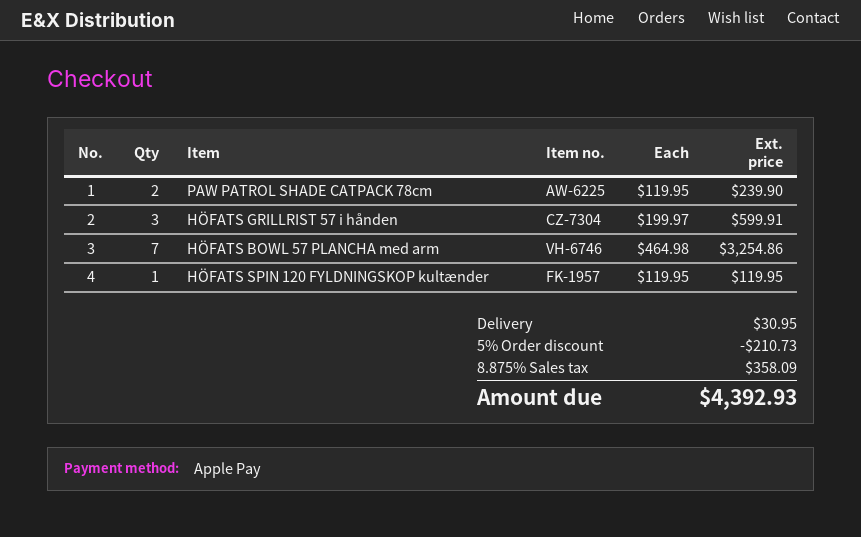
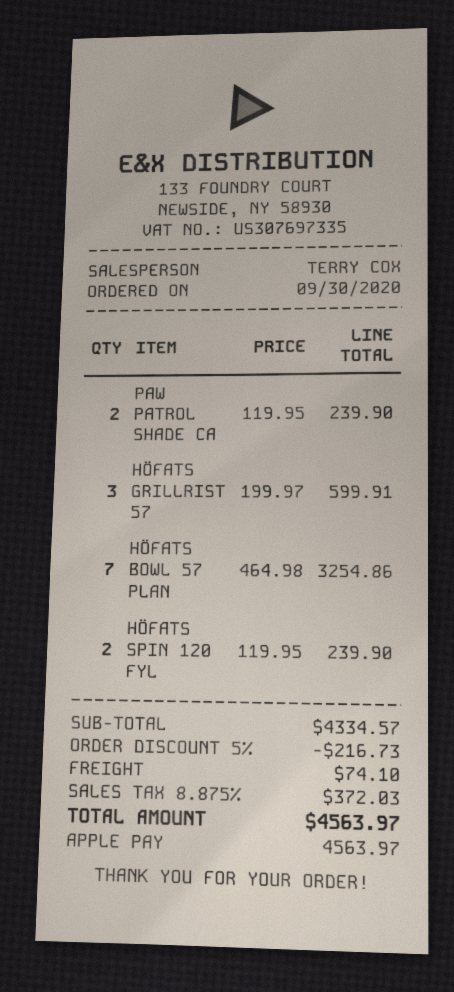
HÖFATS SPIN 120 FYLDNINGSKOP kultænder: 1 x 119.95 = 119.95 -> 2 x 119.95 = 239.90
discount: 5% = 210.73 -> 5% = 216.73
shipping: 30.95 -> 74.10
tax: 8.875% = 358.09 -> 8.875% = 372.03
total: 4392.93 -> 4563.97

